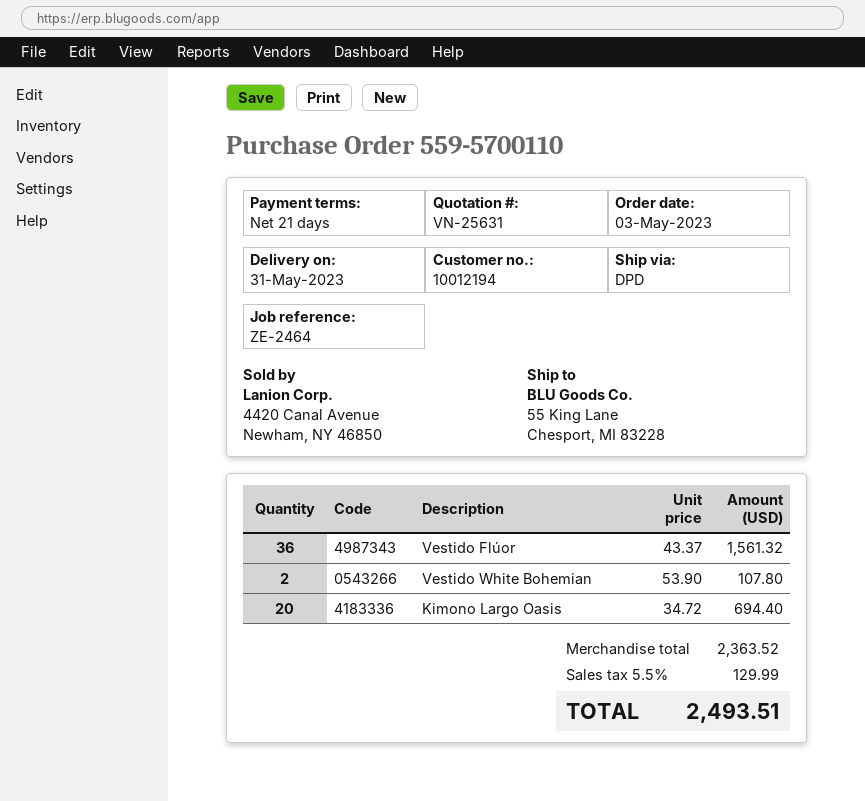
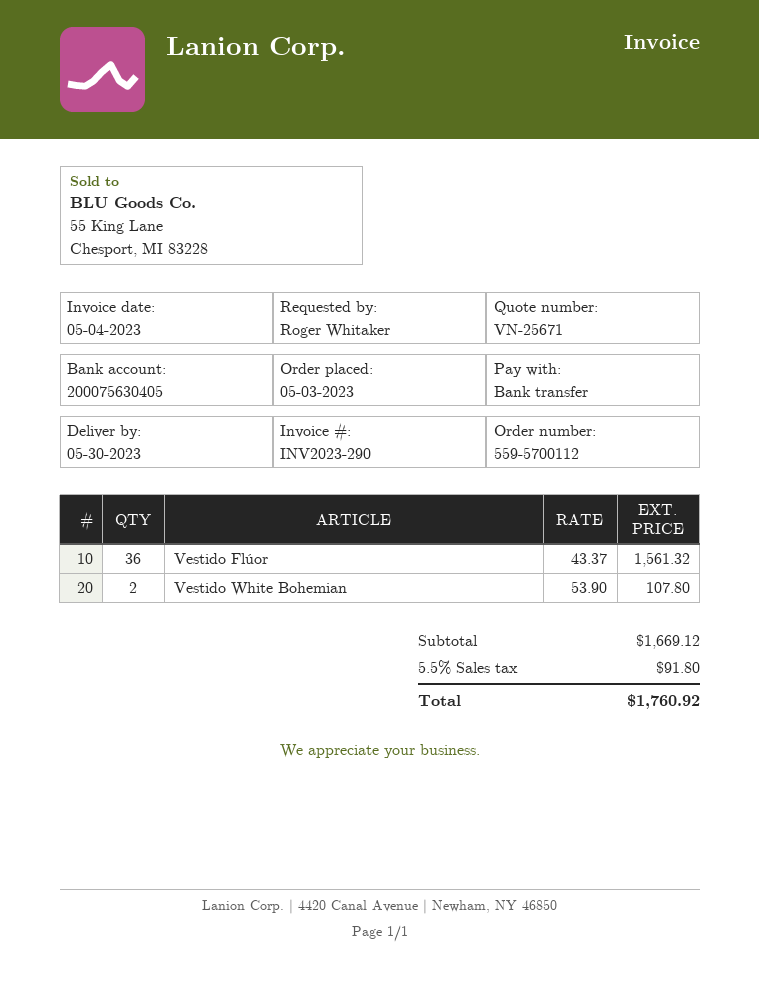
quote number: VN-25631 -> VN-25671
order number: 559-5700110 -> 559-5700112
delivery date: 2023-05-31 -> 2023-05-30
Kimono Largo Oasis: 20 x 34.72 = 694.40 -> none
subtotal: 2363.52 -> 1669.12
tax: 5.5% = 129.99 -> 5.5% = 91.80
total: 2493.51 -> 1760.92

